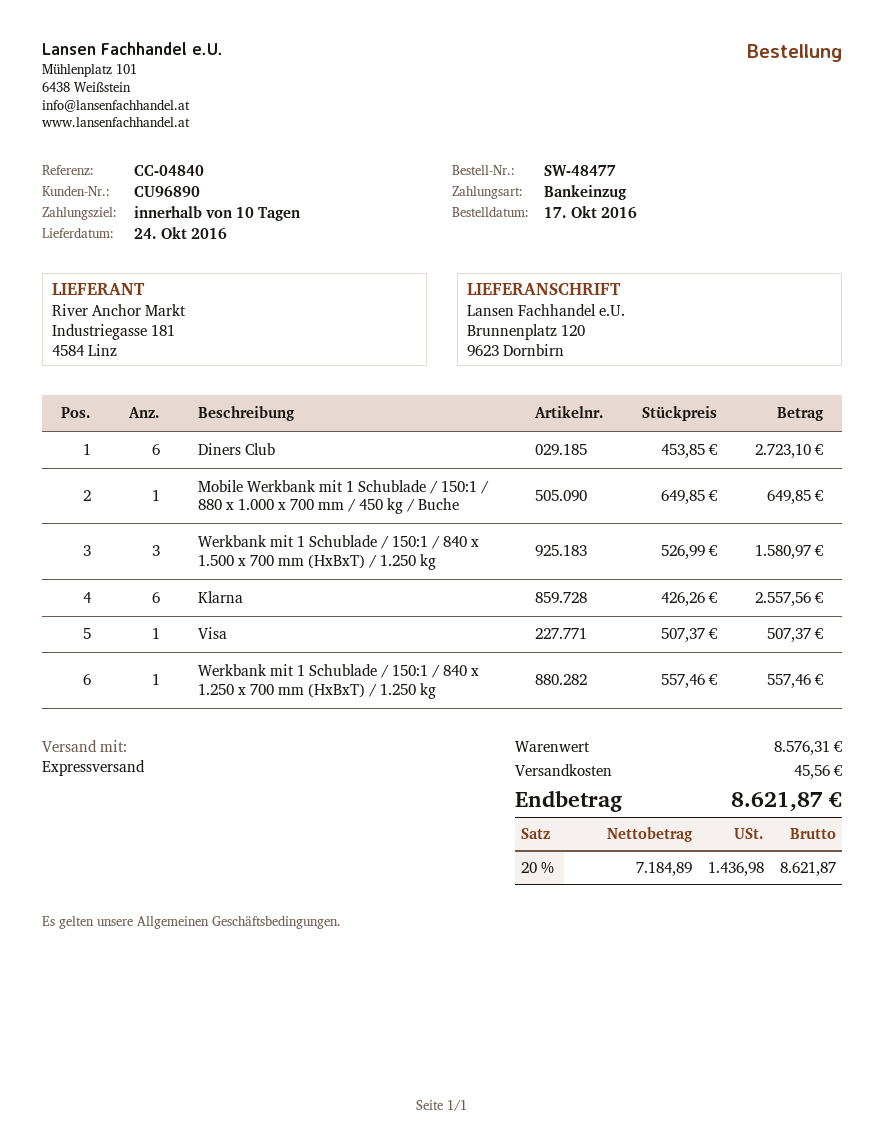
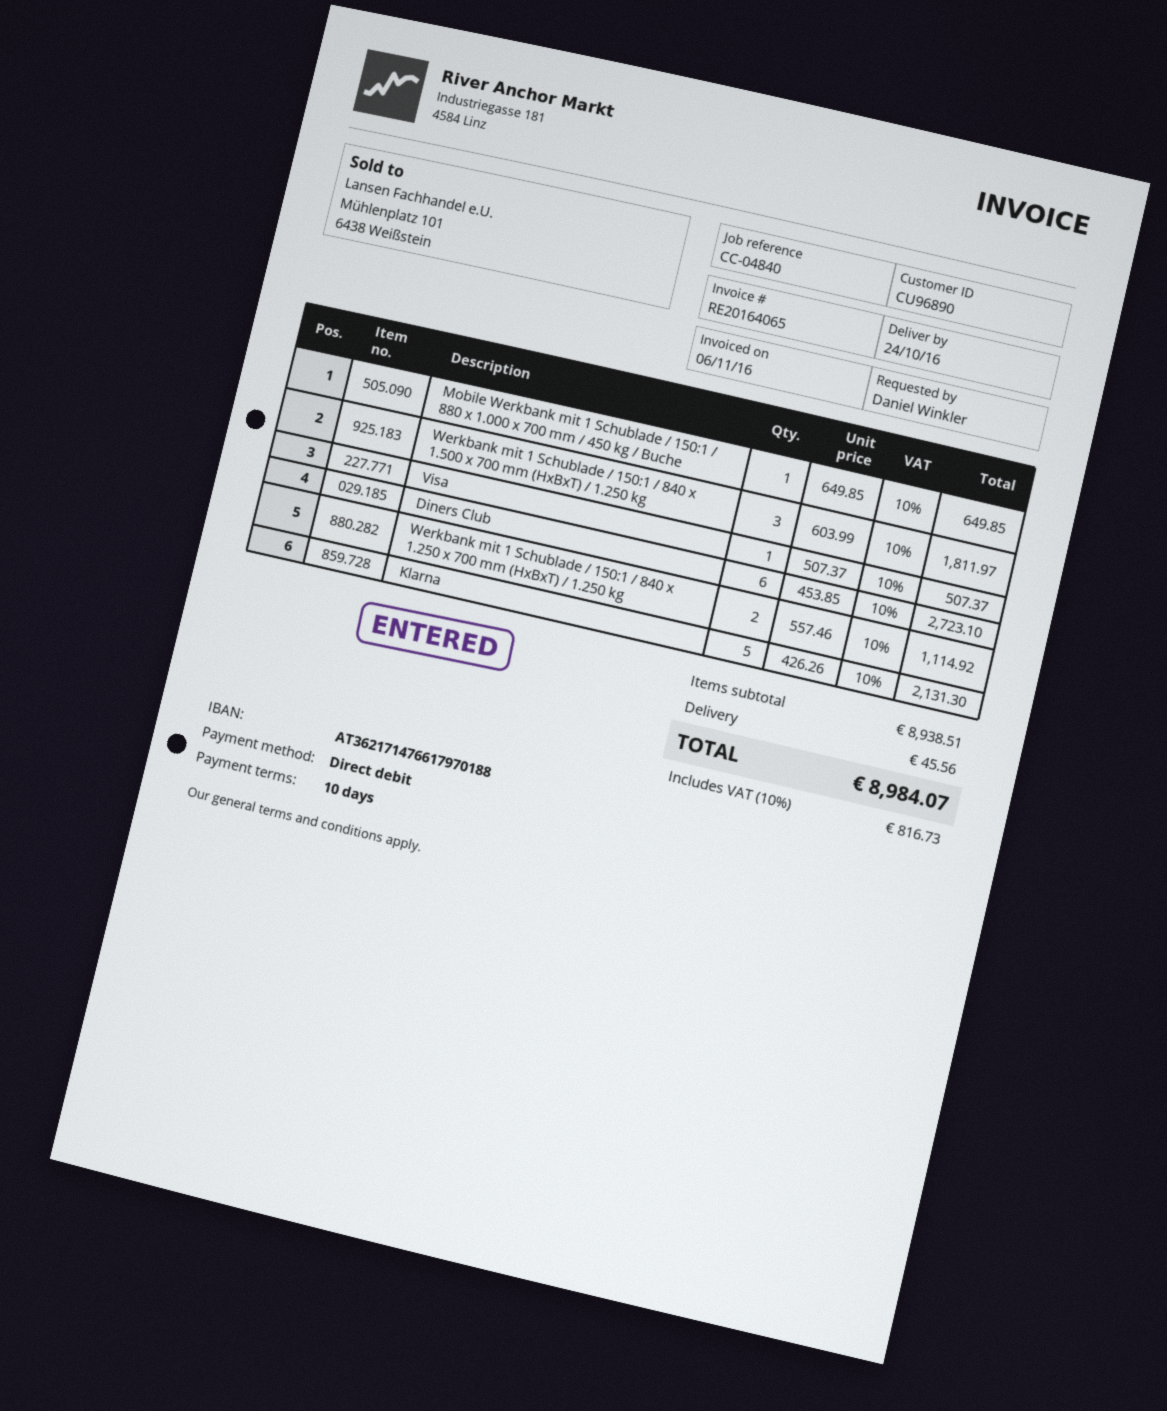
Werkbank mit 1 Schublade / 150:1 / 840 x 1.500 x 700 mm (HxBxT) / 1.250 kg: 3 x 526.99 = 1580.97 -> 3 x 603.99 = 1811.97
Klarna: 6 x 426.26 = 2557.56 -> 5 x 426.26 = 2131.30
Werkbank mit 1 Schublade / 150:1 / 840 x 1.250 x 700 mm (HxBxT) / 1.250 kg: 1 x 557.46 = 557.46 -> 2 x 557.46 = 1114.92
subtotal: 8576.31 -> 8938.51
tax: 20% = 1436.98 -> 10% = 816.73
total: 8621.87 -> 8984.07

